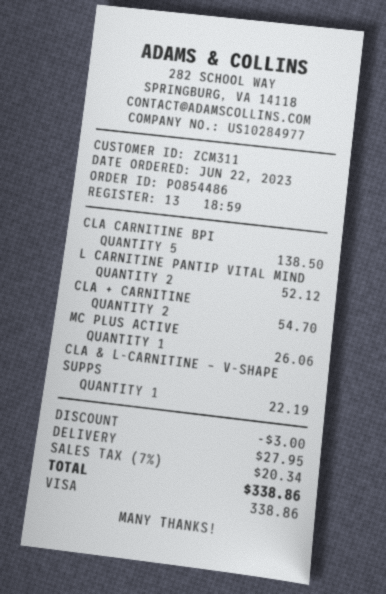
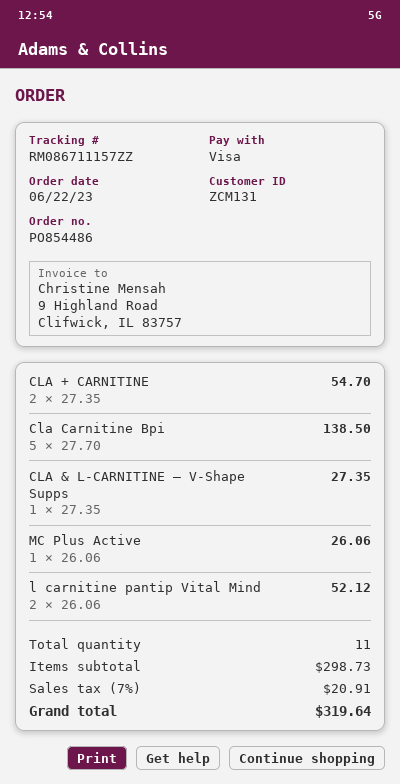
customer number: ZCM311 -> ZCM131
CLA & L-CARNITINE – V-SHAPE SUPPS: 1 for 22.19 -> 1 for 27.35
discount: 3.00 -> none
shipping: 27.95 -> none
tax: 7% = 20.34 -> 7% = 20.91
total: 338.86 -> 319.64

